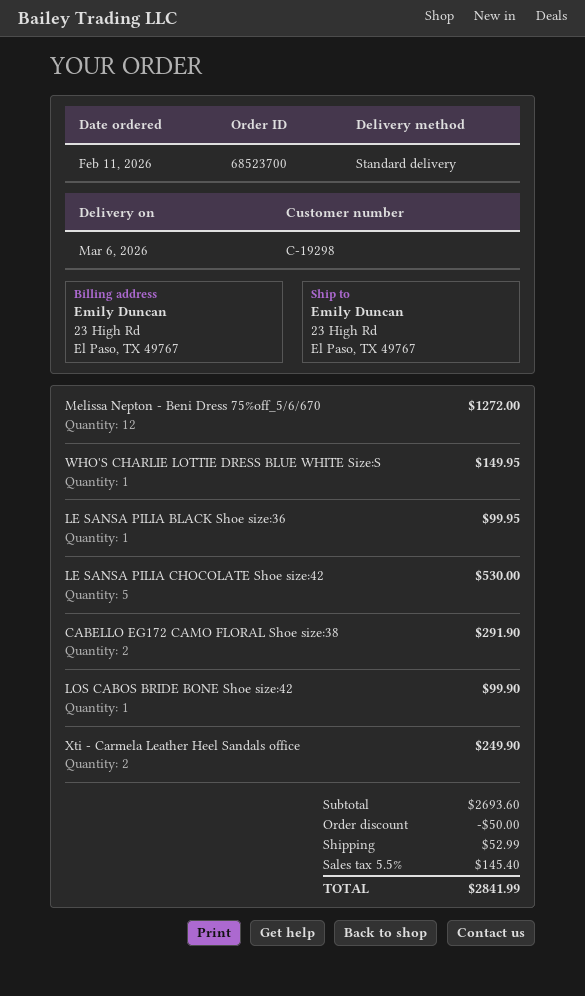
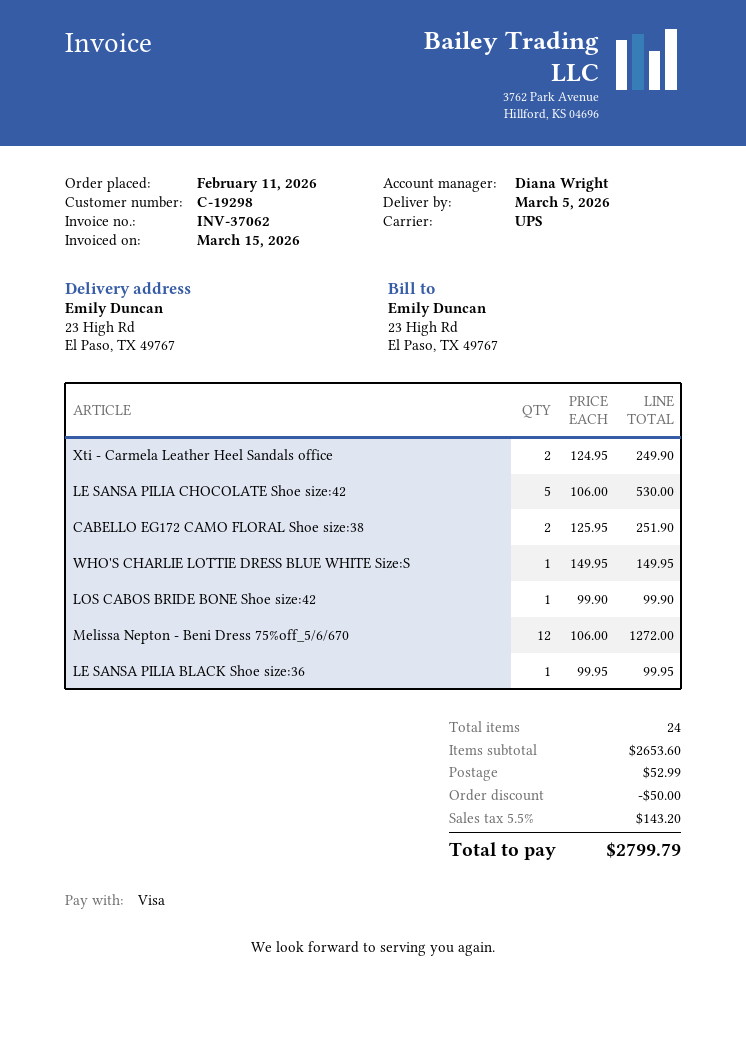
delivery date: 2026-03-06 -> 2026-03-05
shipping method: standard -> UPS
CABELLO EG172 CAMO FLORAL Shoe size:38: 2 for 291.90 -> 2 for 251.90
subtotal: 2693.60 -> 2653.60
tax: 5.5% = 145.40 -> 5.5% = 143.20
total: 2841.99 -> 2799.79

